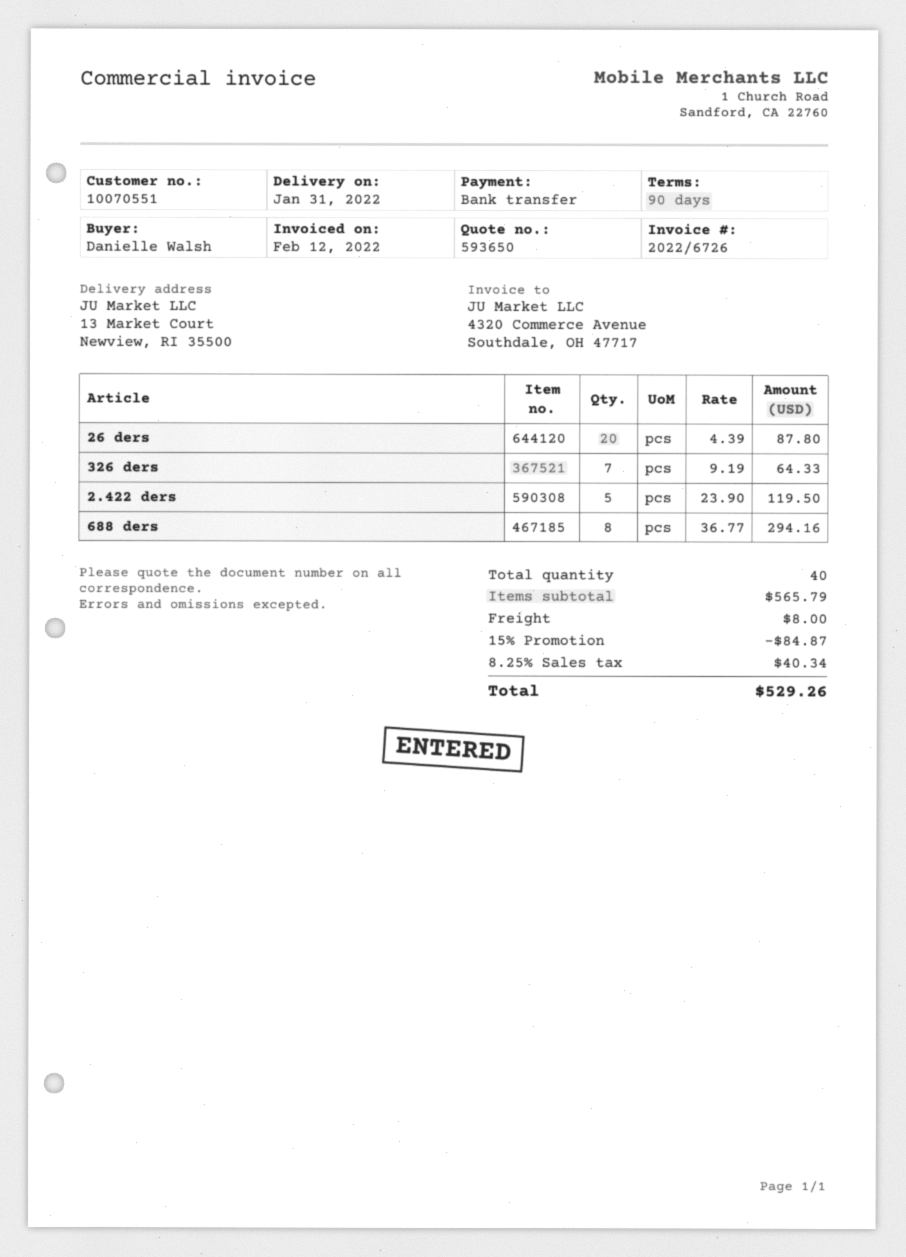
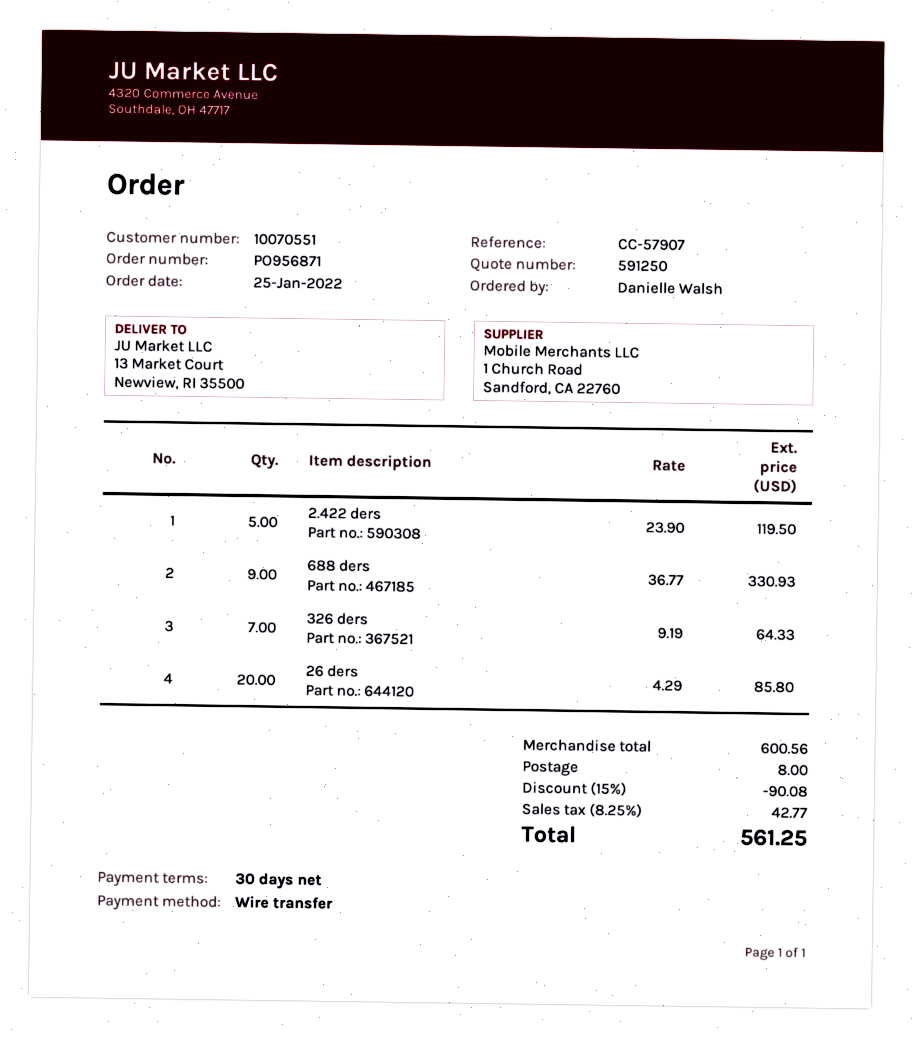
quote number: 593650 -> 591250
payment terms: 90 days -> 30 days
26 ders: 20 x 4.39 = 87.80 -> 20 x 4.29 = 85.80
688 ders: 8 x 36.77 = 294.16 -> 9 x 36.77 = 330.93
subtotal: 565.79 -> 600.56
discount: 15% = 84.87 -> 15% = 90.08
tax: 8.25% = 40.34 -> 8.25% = 42.77
total: 529.26 -> 561.25

